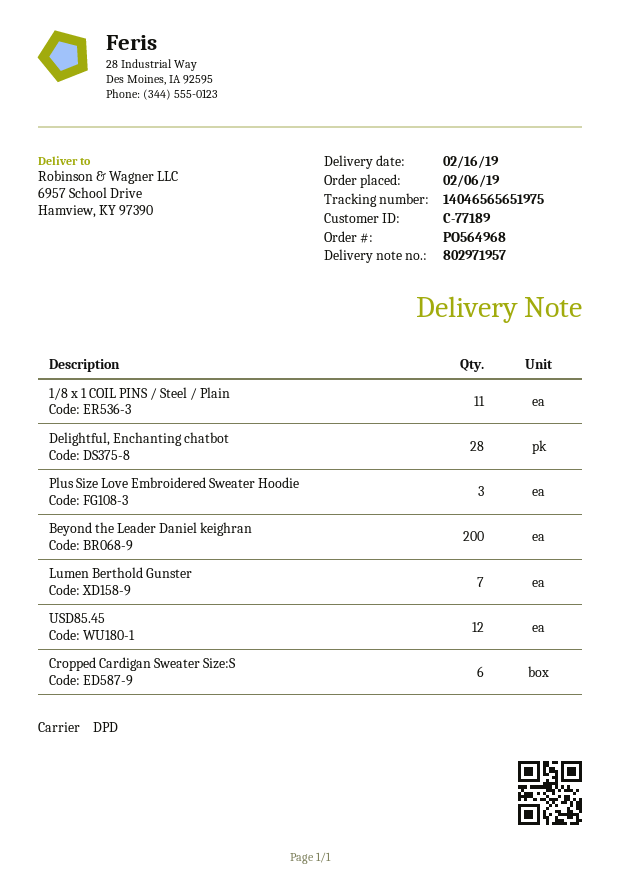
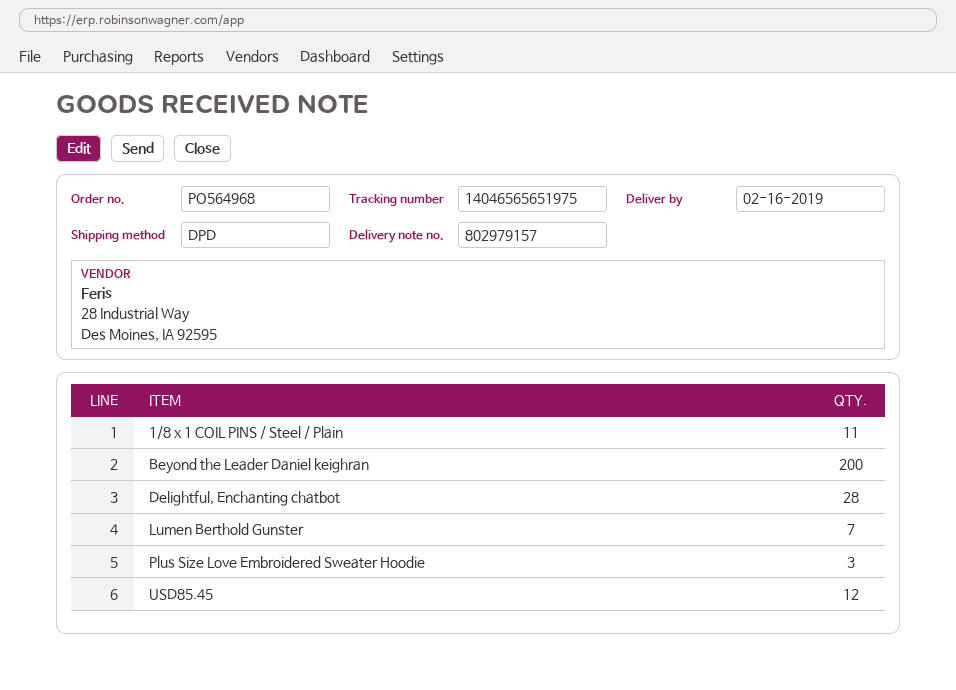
delivery note number: 802971957 -> 802979157
Cropped Cardigan Sweater Size:S: 6 -> none

